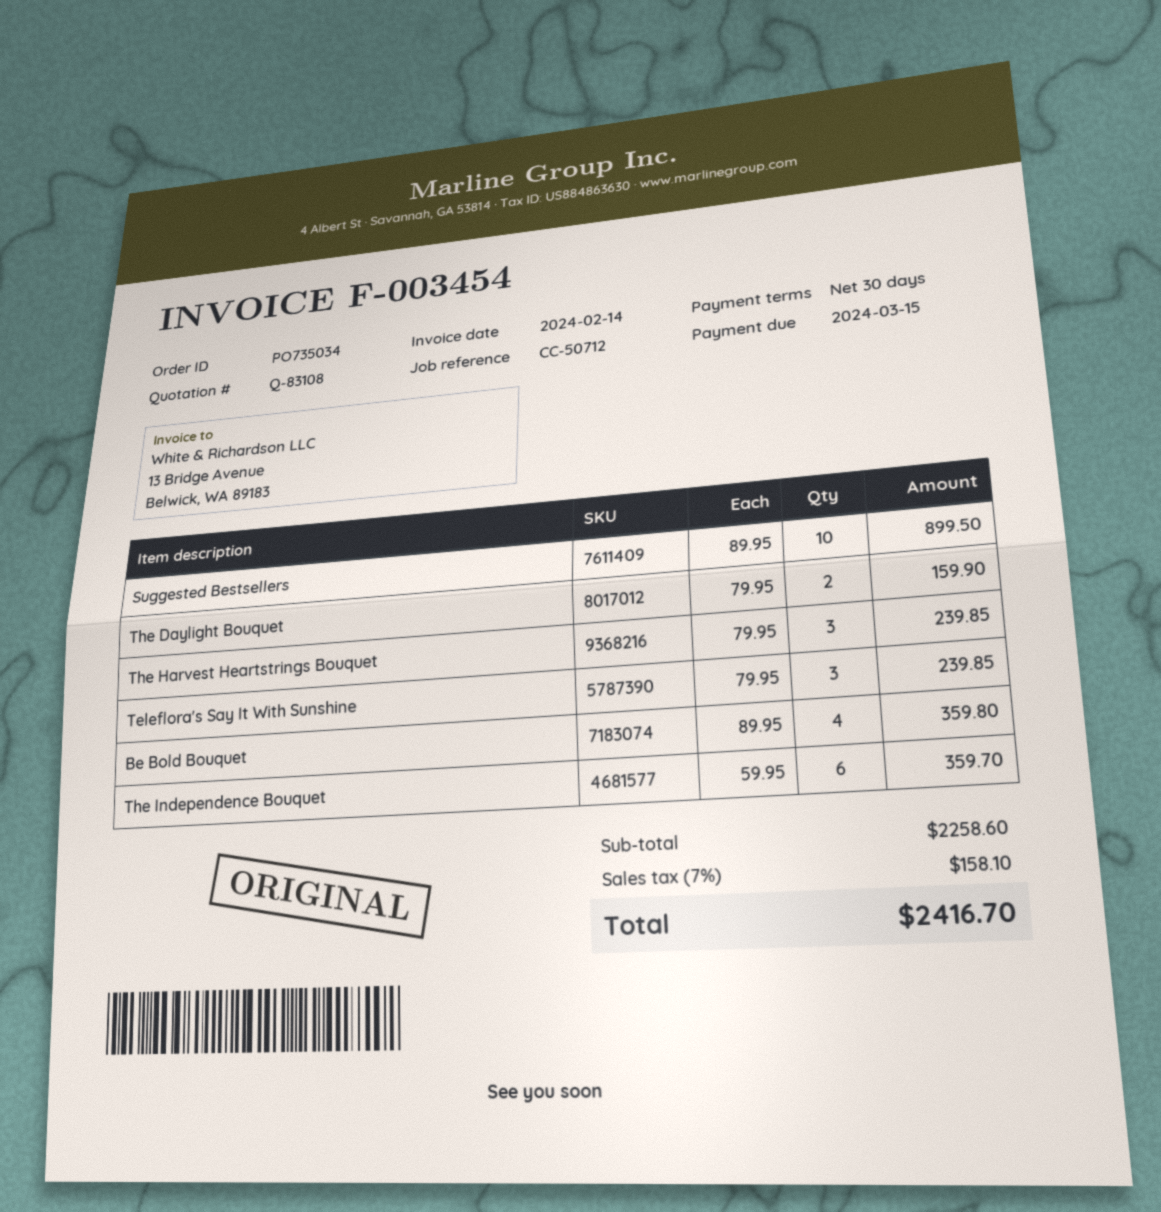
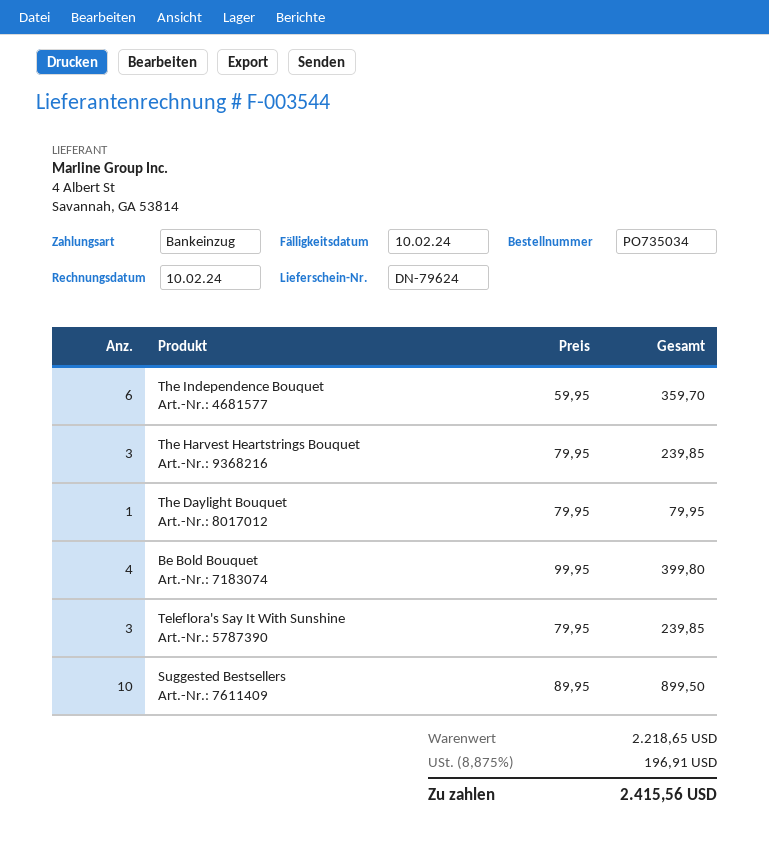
invoice number: F-003454 -> F-003544
invoice date: 2024-02-14 -> 2024-02-10
due date: 2024-03-15 -> 2024-02-10
The Daylight Bouquet: 2 x 79.95 = 159.90 -> 1 x 79.95 = 79.95
Be Bold Bouquet: 4 x 89.95 = 359.80 -> 4 x 99.95 = 399.80
subtotal: 2258.60 -> 2218.65
tax: 7% = 158.10 -> 8.875% = 196.91
total: 2416.70 -> 2415.56

